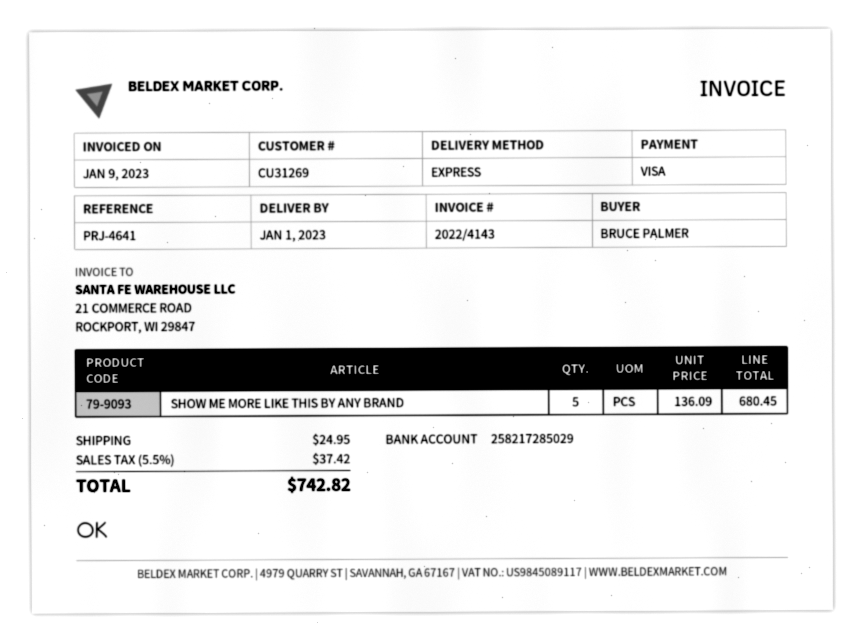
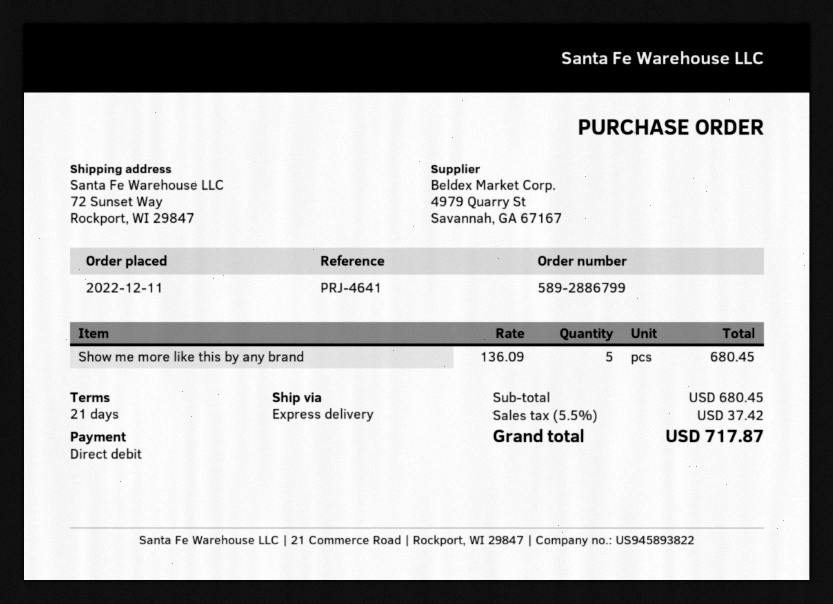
payment method: Visa -> direct debit
shipping: 24.95 -> none
total: 742.82 -> 717.87

